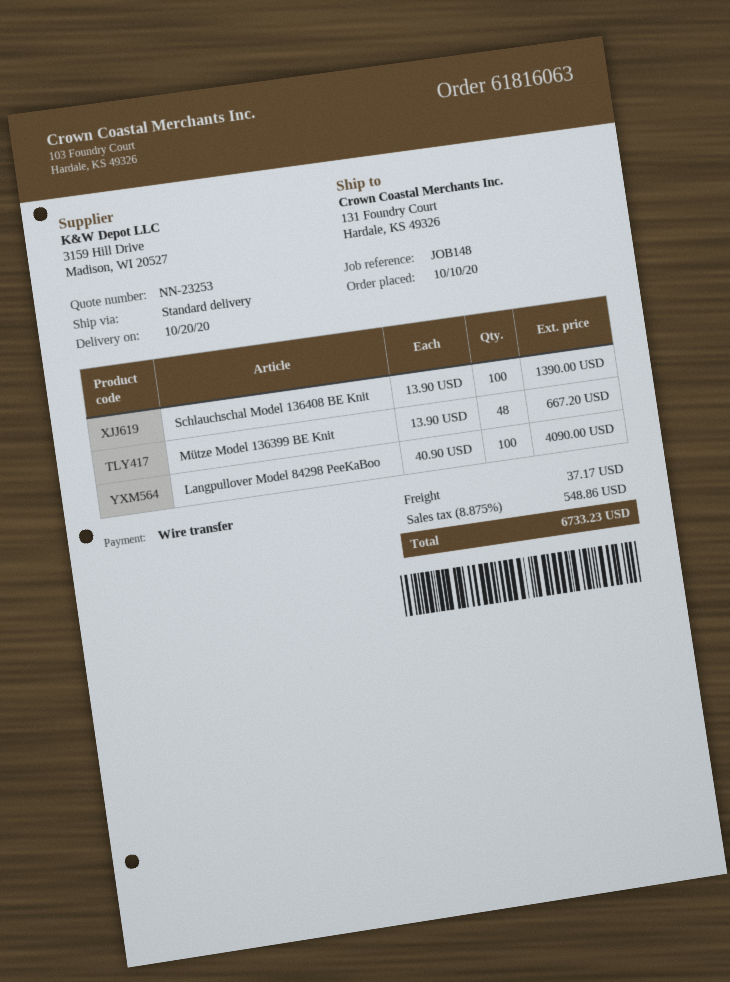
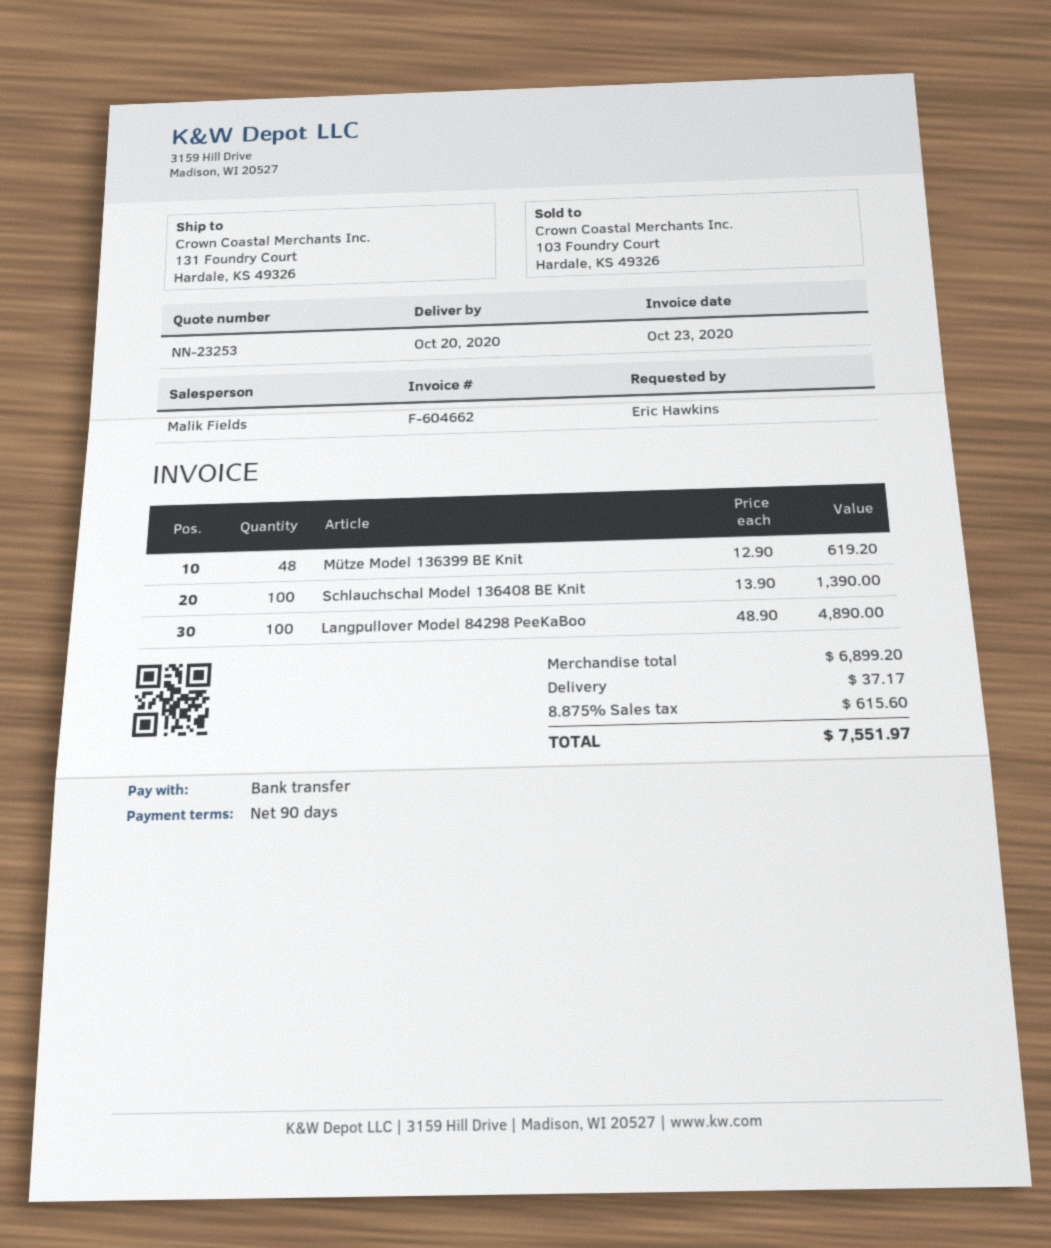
Mütze Model 136399 BE Knit: 48 x 13.90 = 667.20 -> 48 x 12.90 = 619.20
Langpullover Model 84298 PeeKaBoo: 100 x 40.90 = 4090.00 -> 100 x 48.90 = 4890.00
tax: 8.875% = 548.86 -> 8.875% = 615.60
total: 6733.23 -> 7551.97

